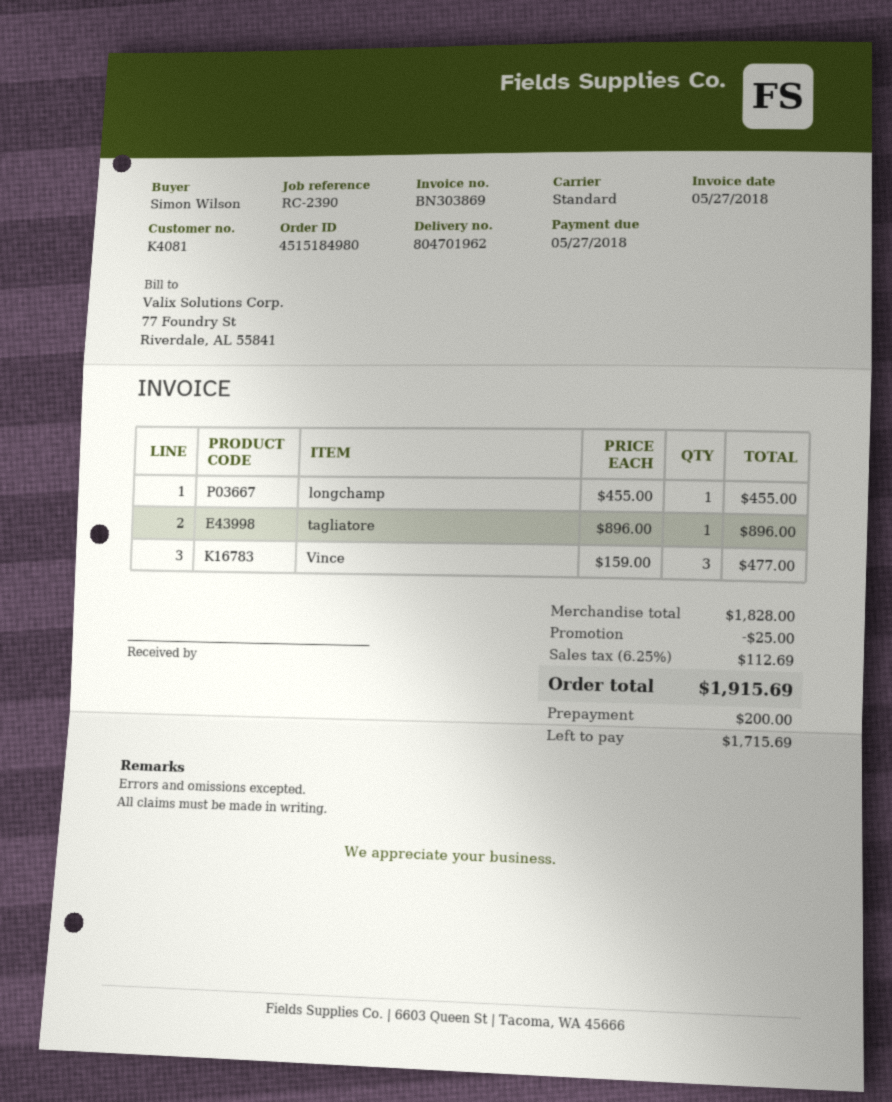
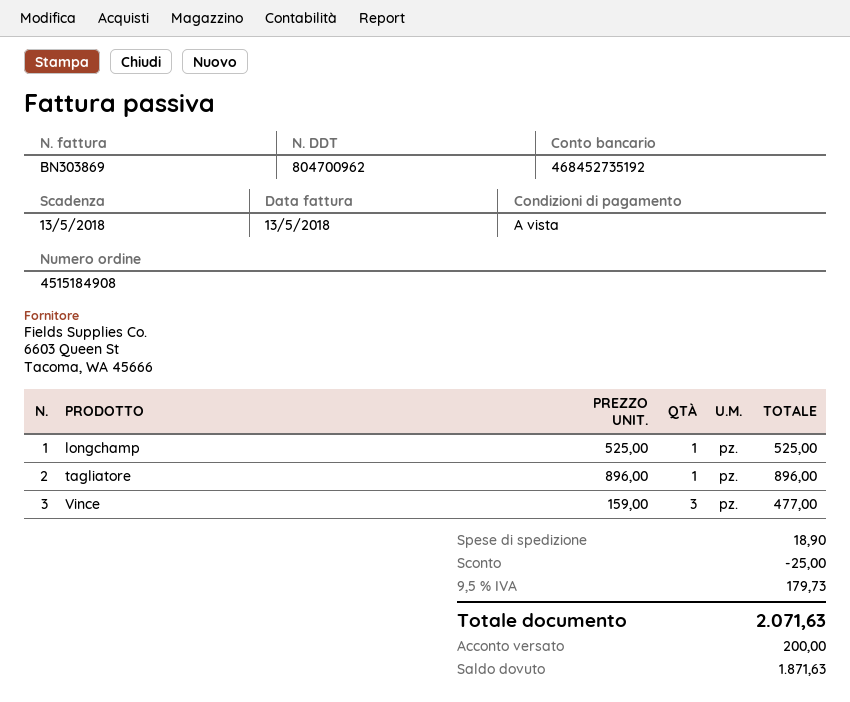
order number: 4515184980 -> 4515184908
delivery note number: 804701962 -> 804700962
invoice date: 2018-05-27 -> 2018-05-13
due date: 2018-05-27 -> 2018-05-13
longchamp: 1 x 455.00 = 455.00 -> 1 x 525.00 = 525.00
shipping: none -> 18.90
tax: 6.25% = 112.69 -> 9.5% = 179.73
total: 1915.69 -> 2071.63
balance: 1715.69 -> 1871.63

